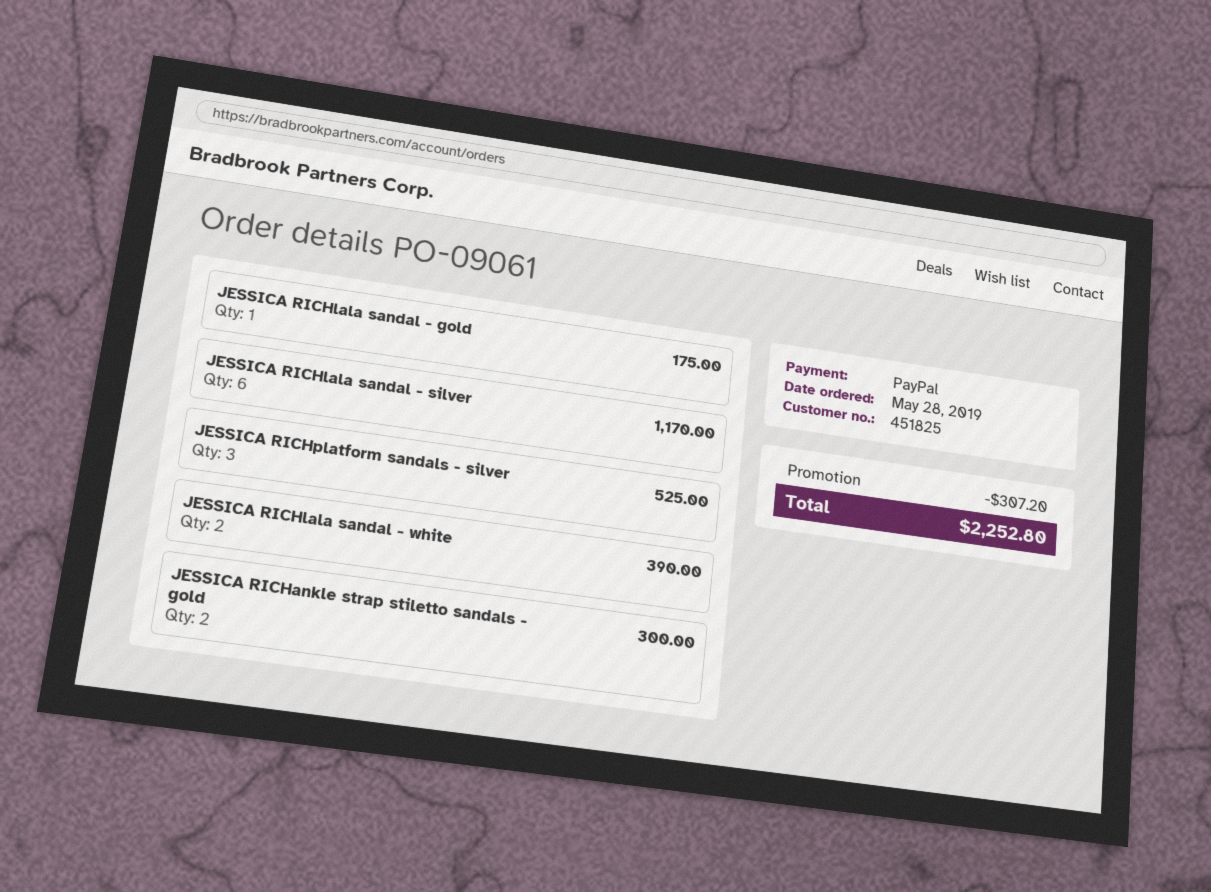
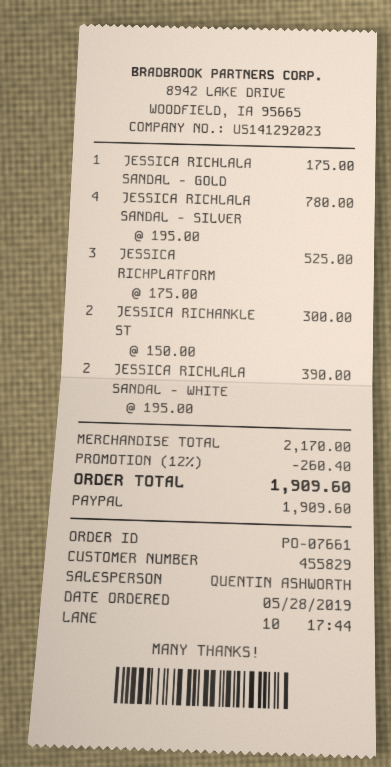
order number: PO-09061 -> PO-07661
customer number: 451825 -> 455829
JESSICA RICHlala sandal - silver: 6 for 1170.00 -> 4 for 780.00
discount: 307.20 -> 260.40
total: 2252.80 -> 1909.60

